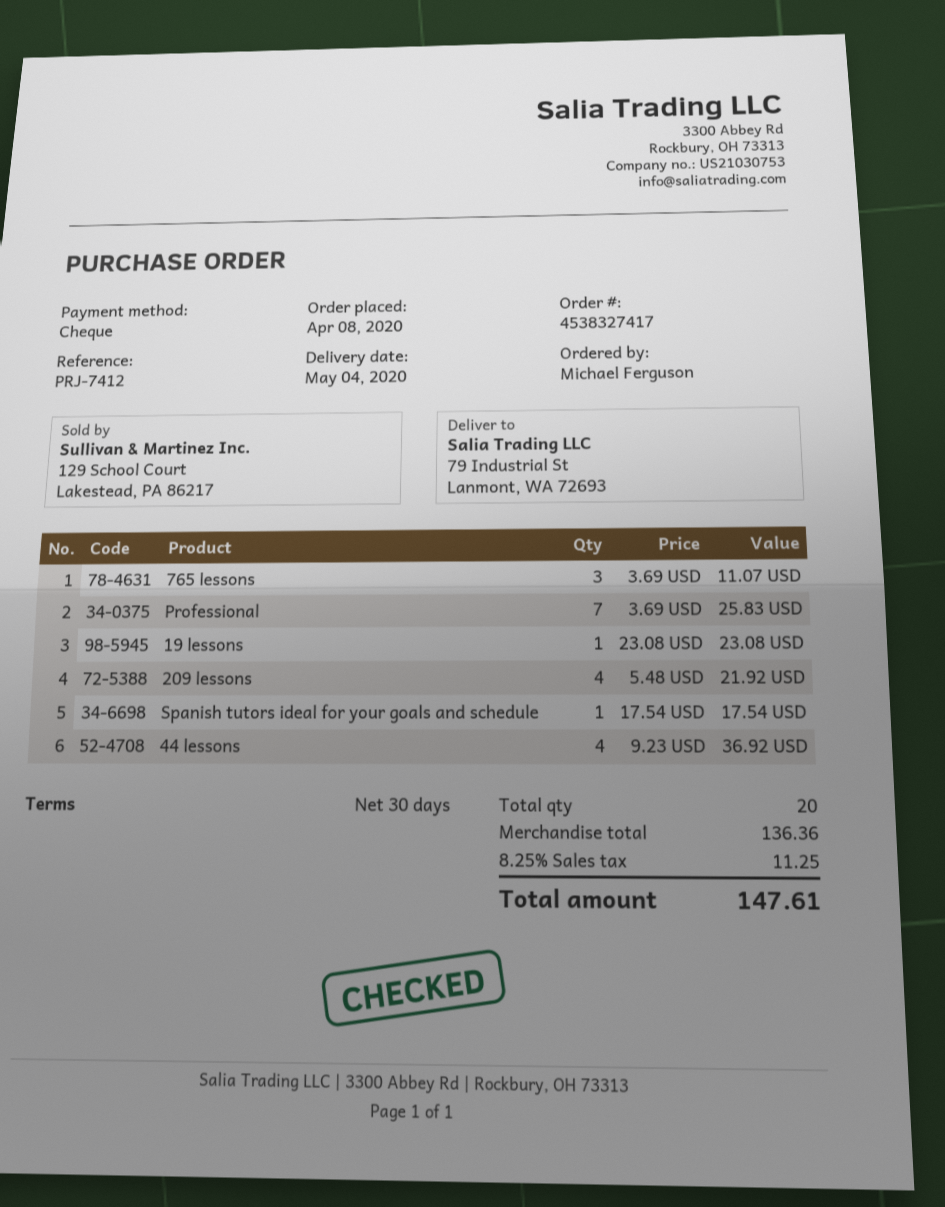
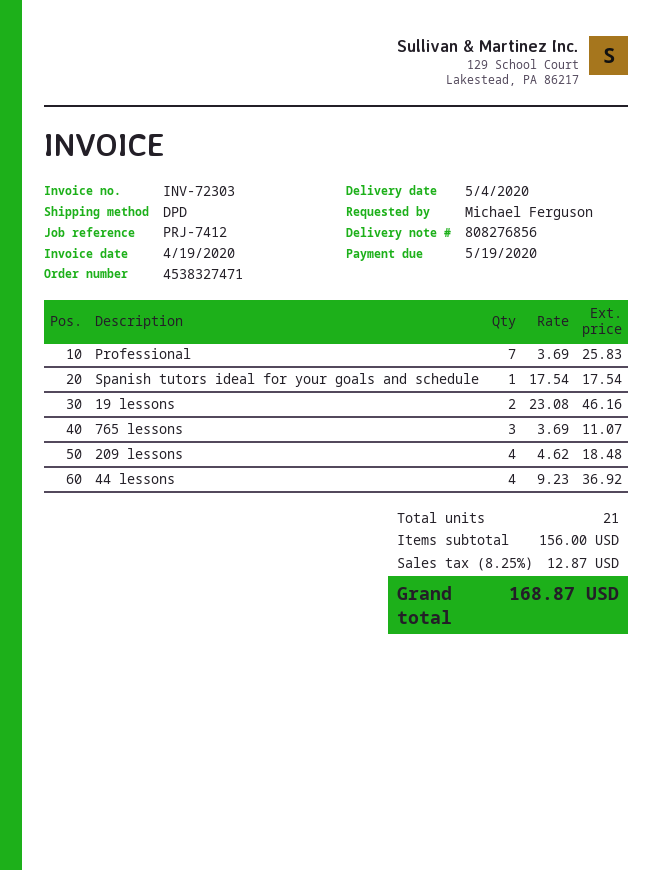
order number: 4538327417 -> 4538327471
19 lessons: 1 x 23.08 = 23.08 -> 2 x 23.08 = 46.16
209 lessons: 4 x 5.48 = 21.92 -> 4 x 4.62 = 18.48
total quantity: 20 -> 21
subtotal: 136.36 -> 156.00
tax: 8.25% = 11.25 -> 8.25% = 12.87
total: 147.61 -> 168.87

